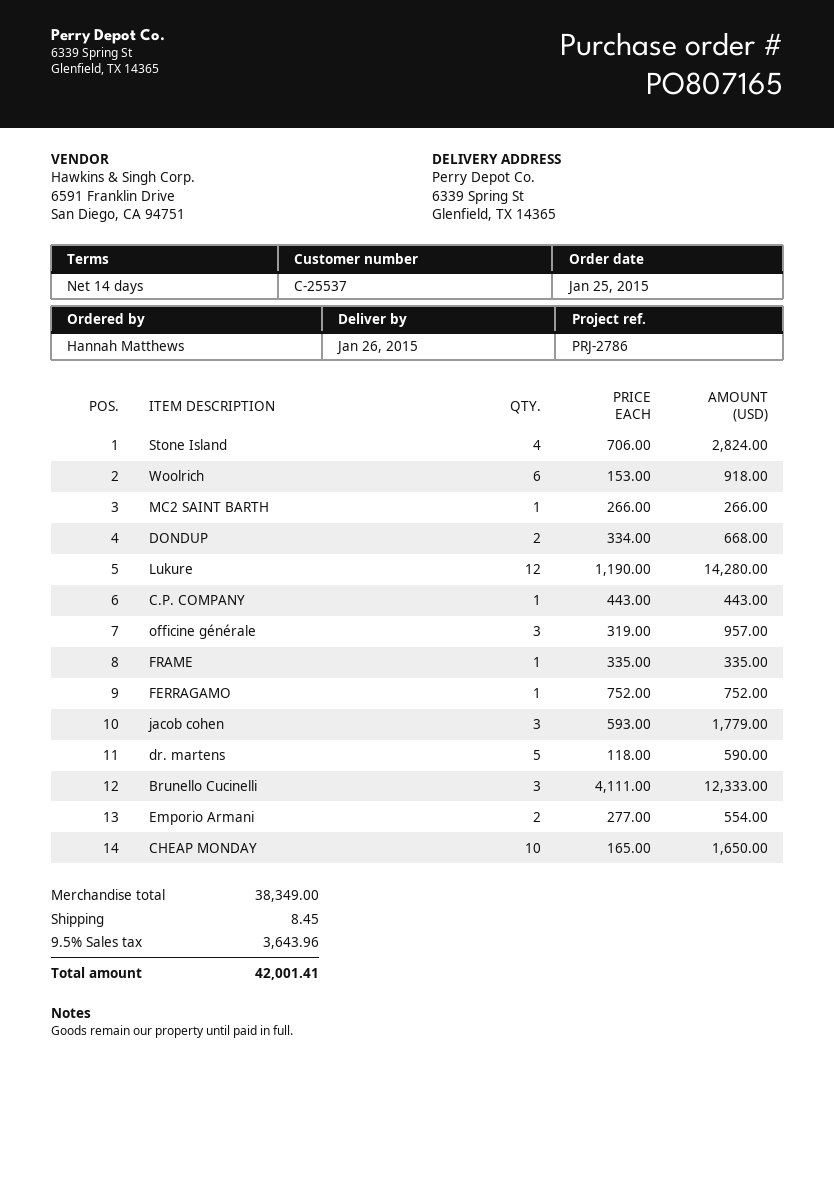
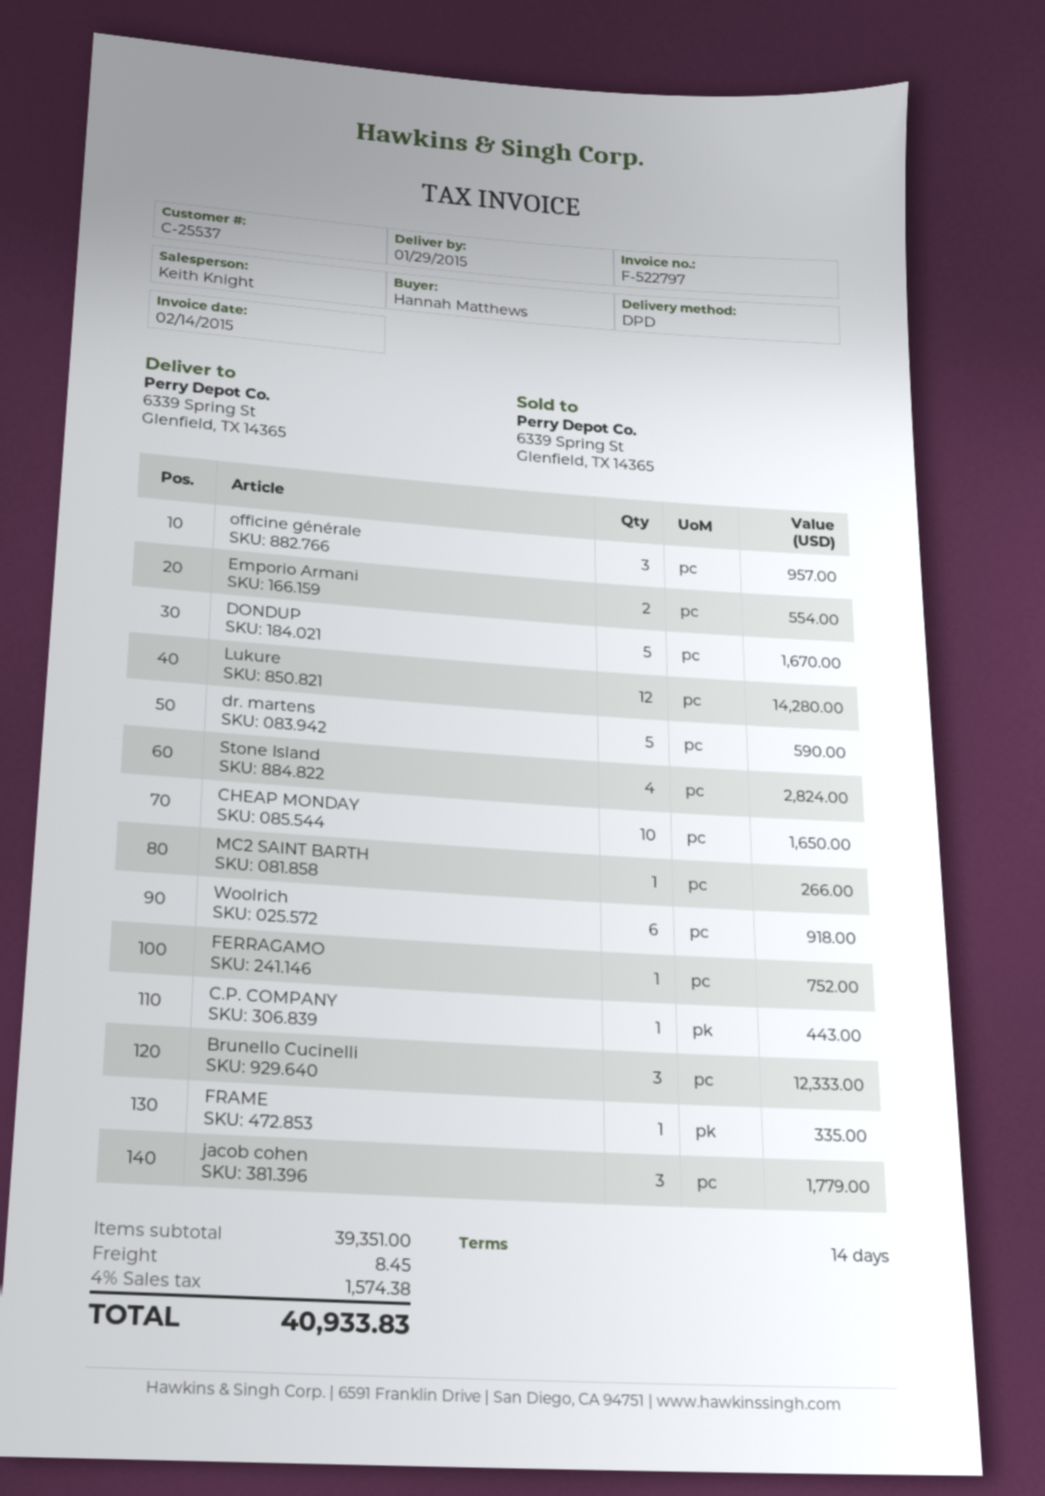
delivery date: 2015-01-26 -> 2015-01-29
DONDUP: 2 for 668.00 -> 5 for 1670.00
subtotal: 38349.00 -> 39351.00
tax: 9.5% = 3643.96 -> 4% = 1574.38
total: 42001.41 -> 40933.83

